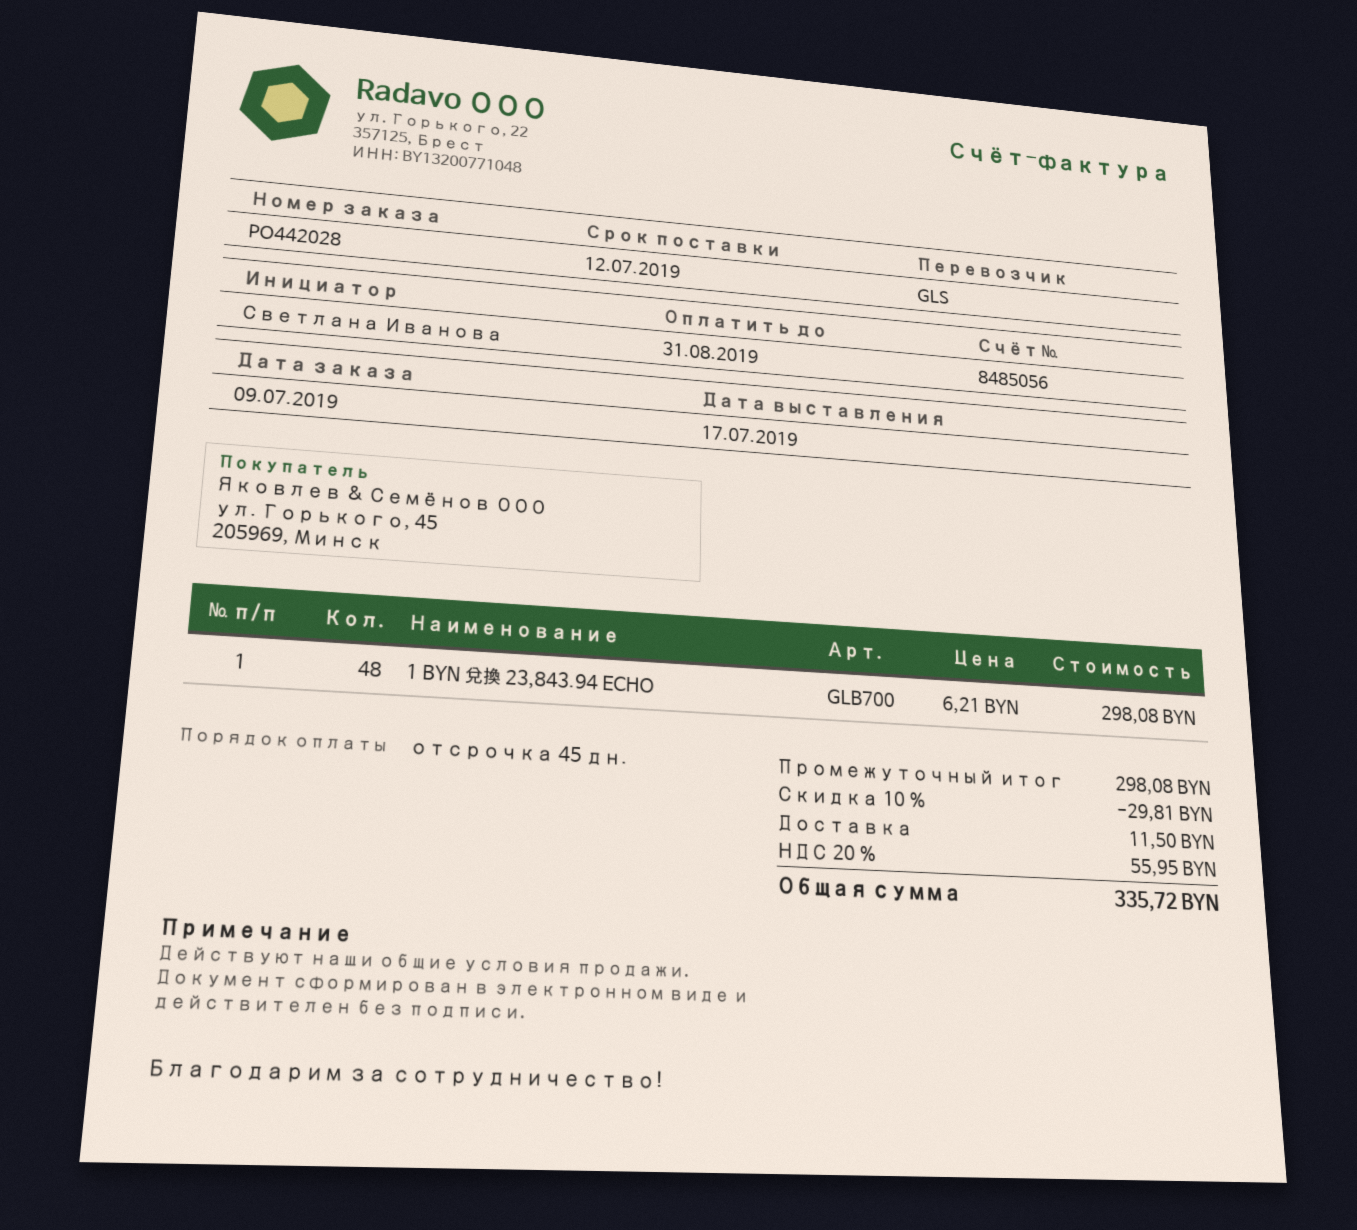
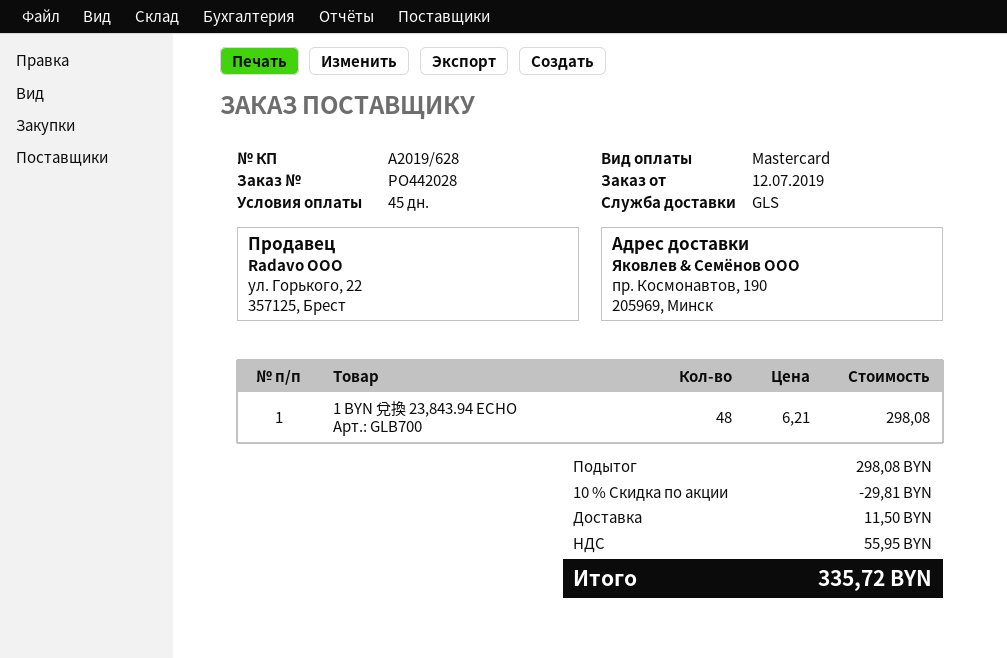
order date: 2019-07-09 -> 2019-07-12

